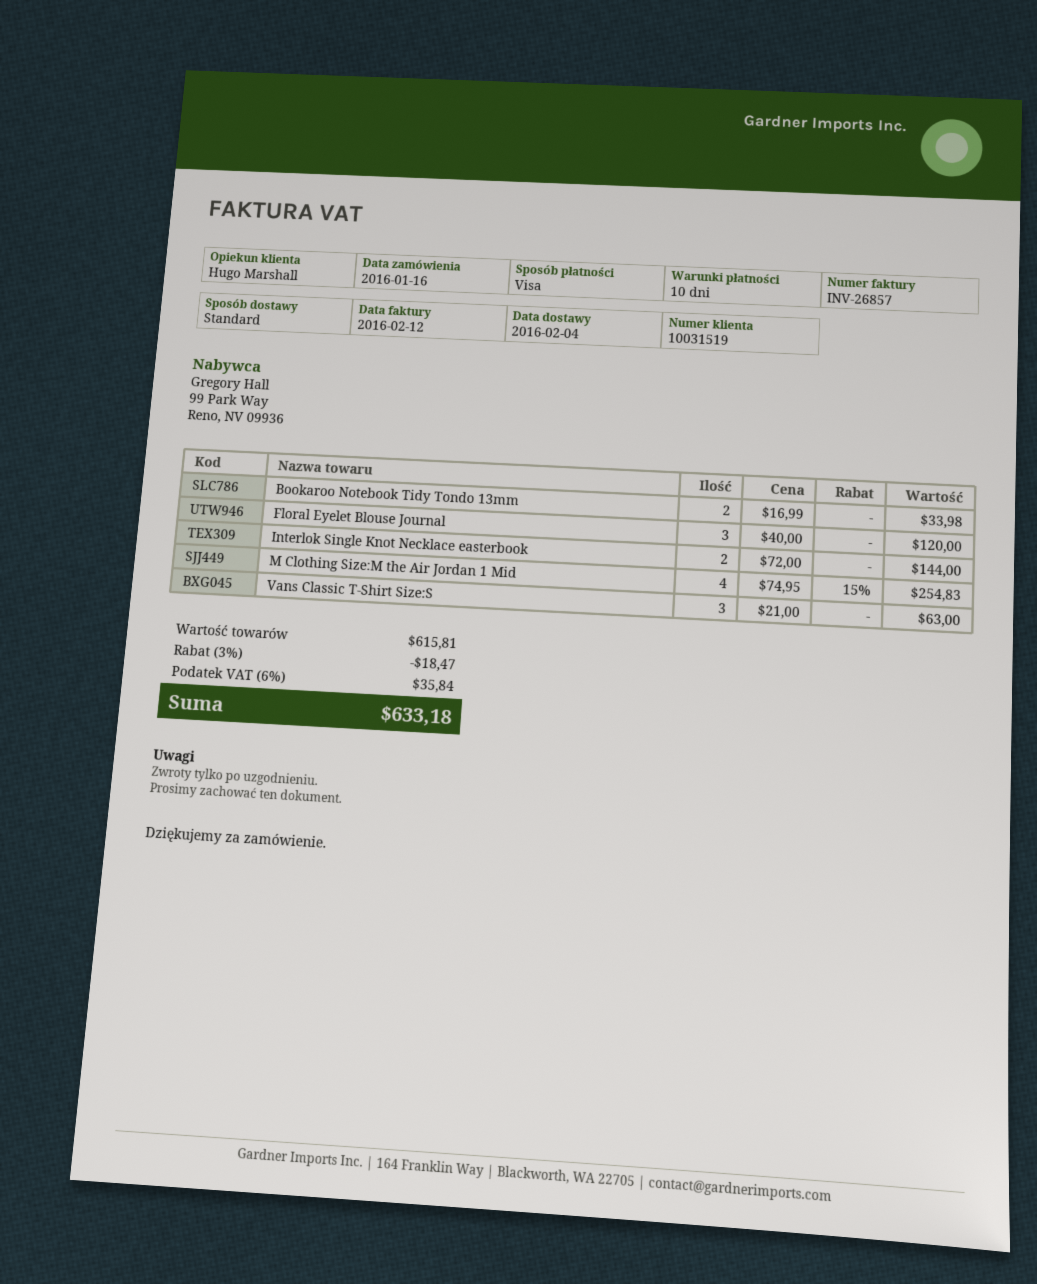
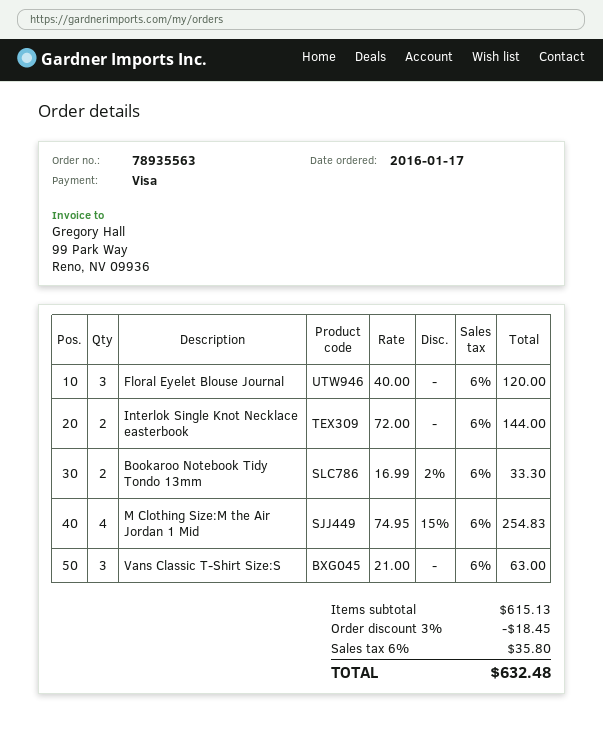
order date: 2016-01-16 -> 2016-01-17
Bookaroo Notebook Tidy Tondo 13mm: 2 x 16.99 = 33.98 -> 2 x 16.99 - 2% = 33.30
subtotal: 615.81 -> 615.13
discount: 3% = 18.47 -> 3% = 18.45
tax: 6% = 35.84 -> 6% = 35.80
total: 633.18 -> 632.48

